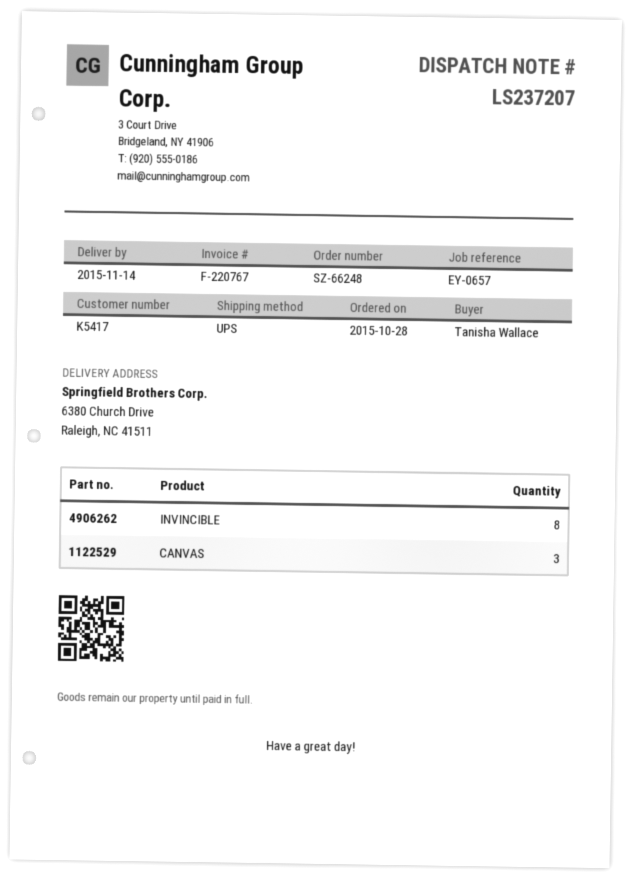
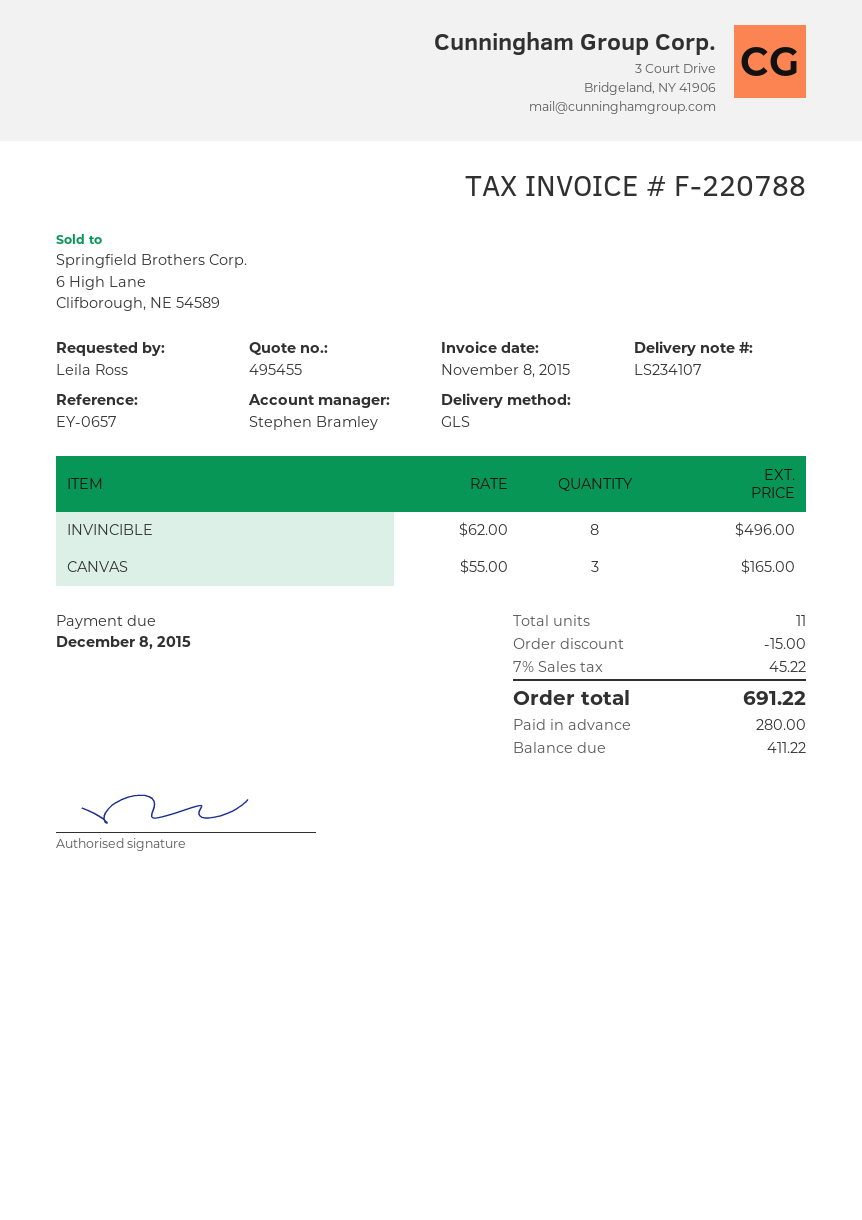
delivery note number: LS237207 -> LS234107
invoice number: F-220767 -> F-220788
ordered by: Tanisha Wallace -> Leila Ross
shipping method: UPS -> GLS

